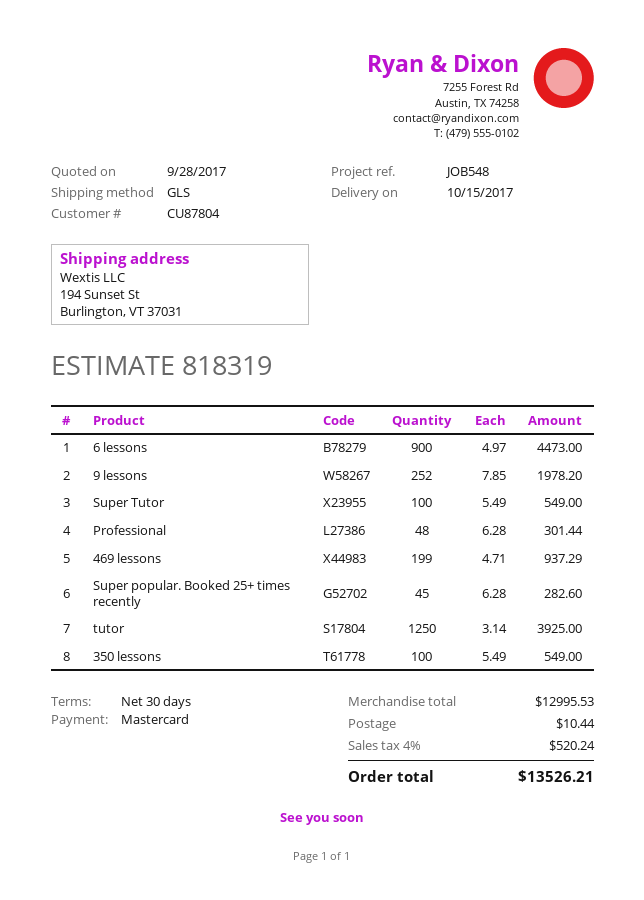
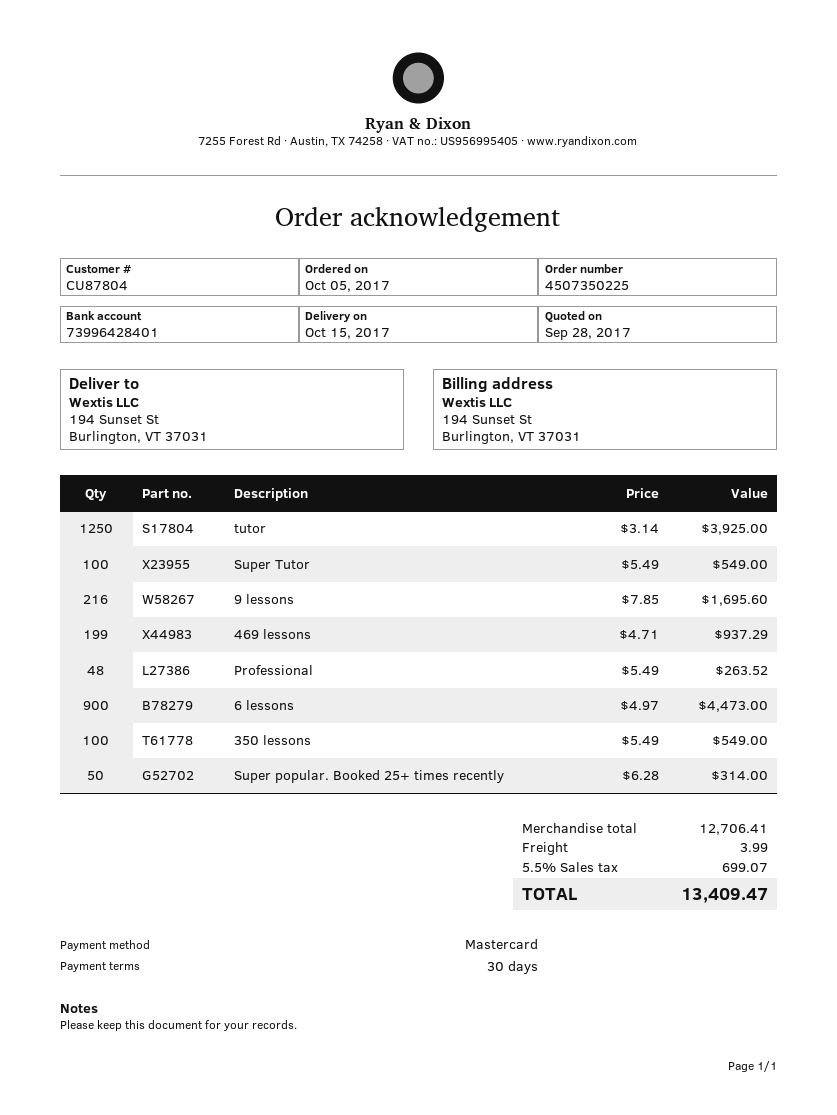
9 lessons: 252 x 7.85 = 1978.20 -> 216 x 7.85 = 1695.60
Professional: 48 x 6.28 = 301.44 -> 48 x 5.49 = 263.52
Super popular. Booked 25+ times recently: 45 x 6.28 = 282.60 -> 50 x 6.28 = 314.00
subtotal: 12995.53 -> 12706.41
shipping: 10.44 -> 3.99
tax: 4% = 520.24 -> 5.5% = 699.07
total: 13526.21 -> 13409.47

